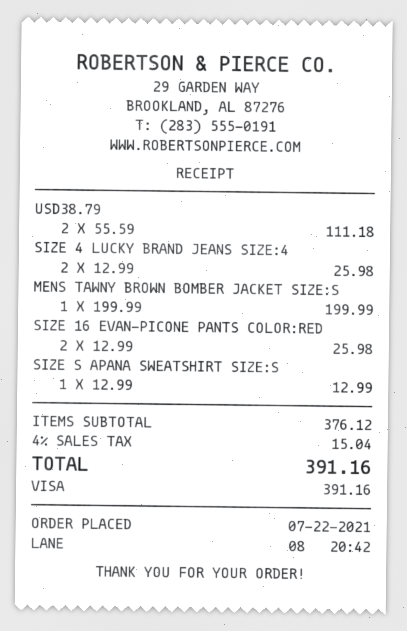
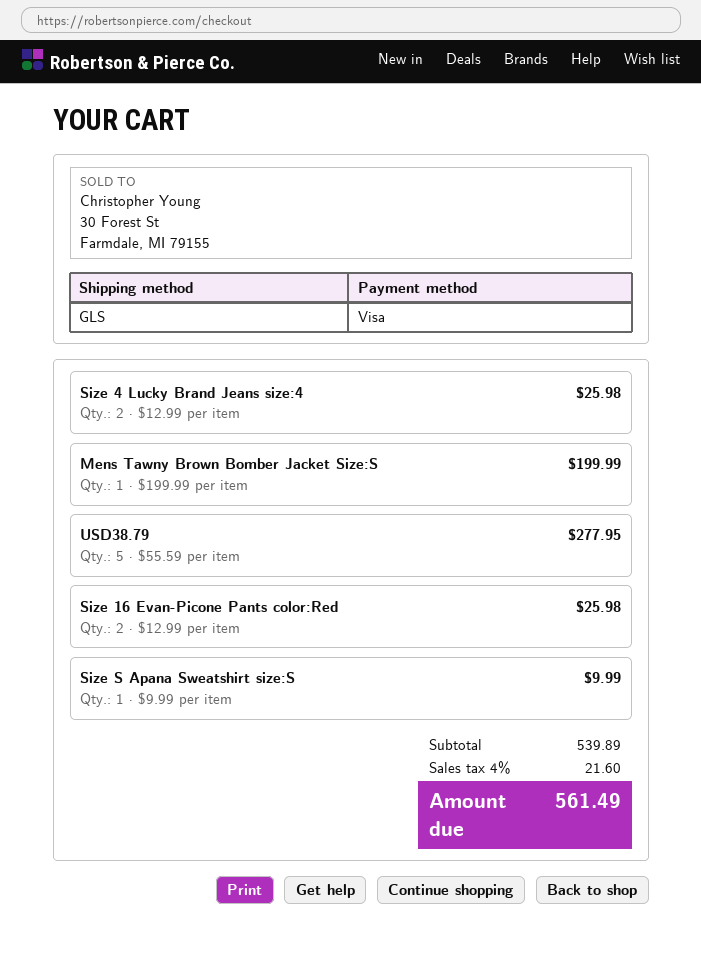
USD38.79: 2 x 55.59 = 111.18 -> 5 x 55.59 = 277.95
SIZE S APANA SWEATSHIRT SIZE:S: 1 x 12.99 = 12.99 -> 1 x 9.99 = 9.99
subtotal: 376.12 -> 539.89
tax: 4% = 15.04 -> 4% = 21.60
total: 391.16 -> 561.49

